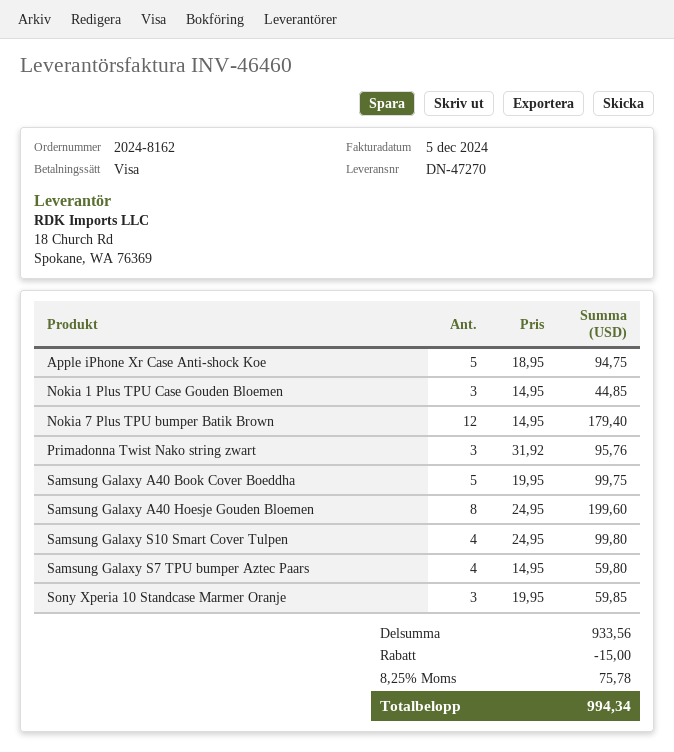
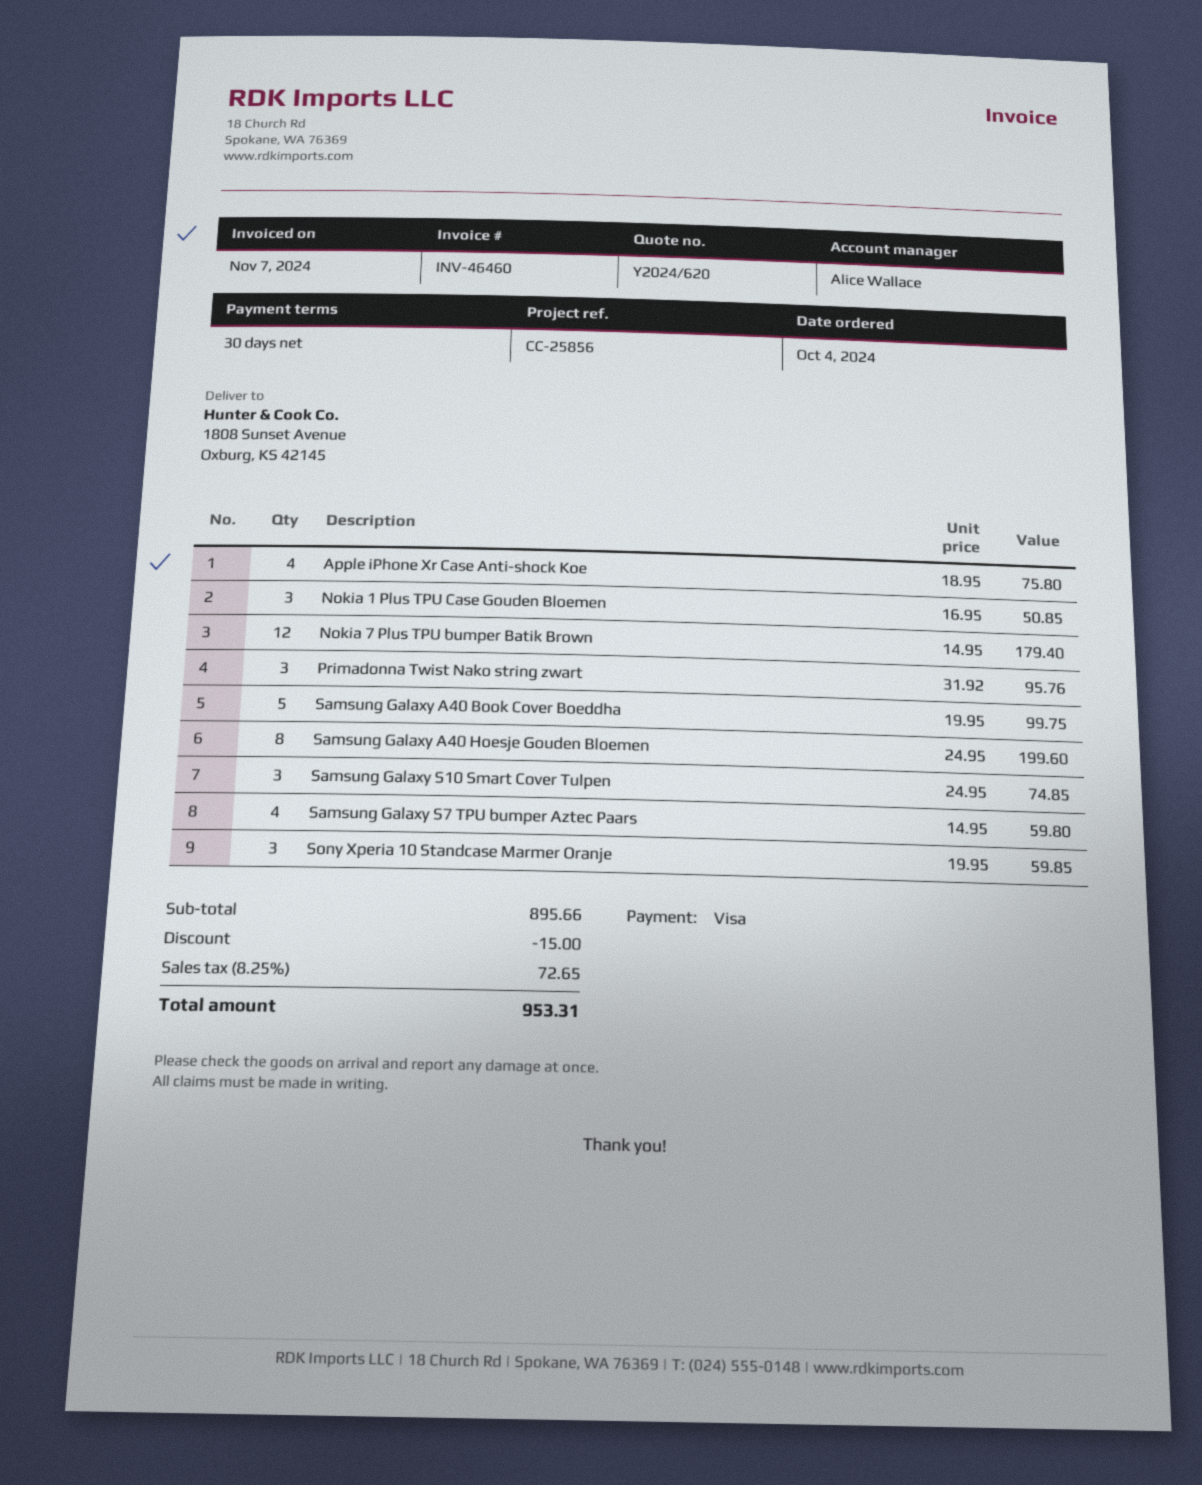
invoice date: 2024-12-05 -> 2024-11-07
Apple iPhone Xr Case Anti-shock Koe: 5 x 18.95 = 94.75 -> 4 x 18.95 = 75.80
Nokia 1 Plus TPU Case Gouden Bloemen: 3 x 14.95 = 44.85 -> 3 x 16.95 = 50.85
Samsung Galaxy S10 Smart Cover Tulpen: 4 x 24.95 = 99.80 -> 3 x 24.95 = 74.85
subtotal: 933.56 -> 895.66
tax: 8.25% = 75.78 -> 8.25% = 72.65
total: 994.34 -> 953.31

